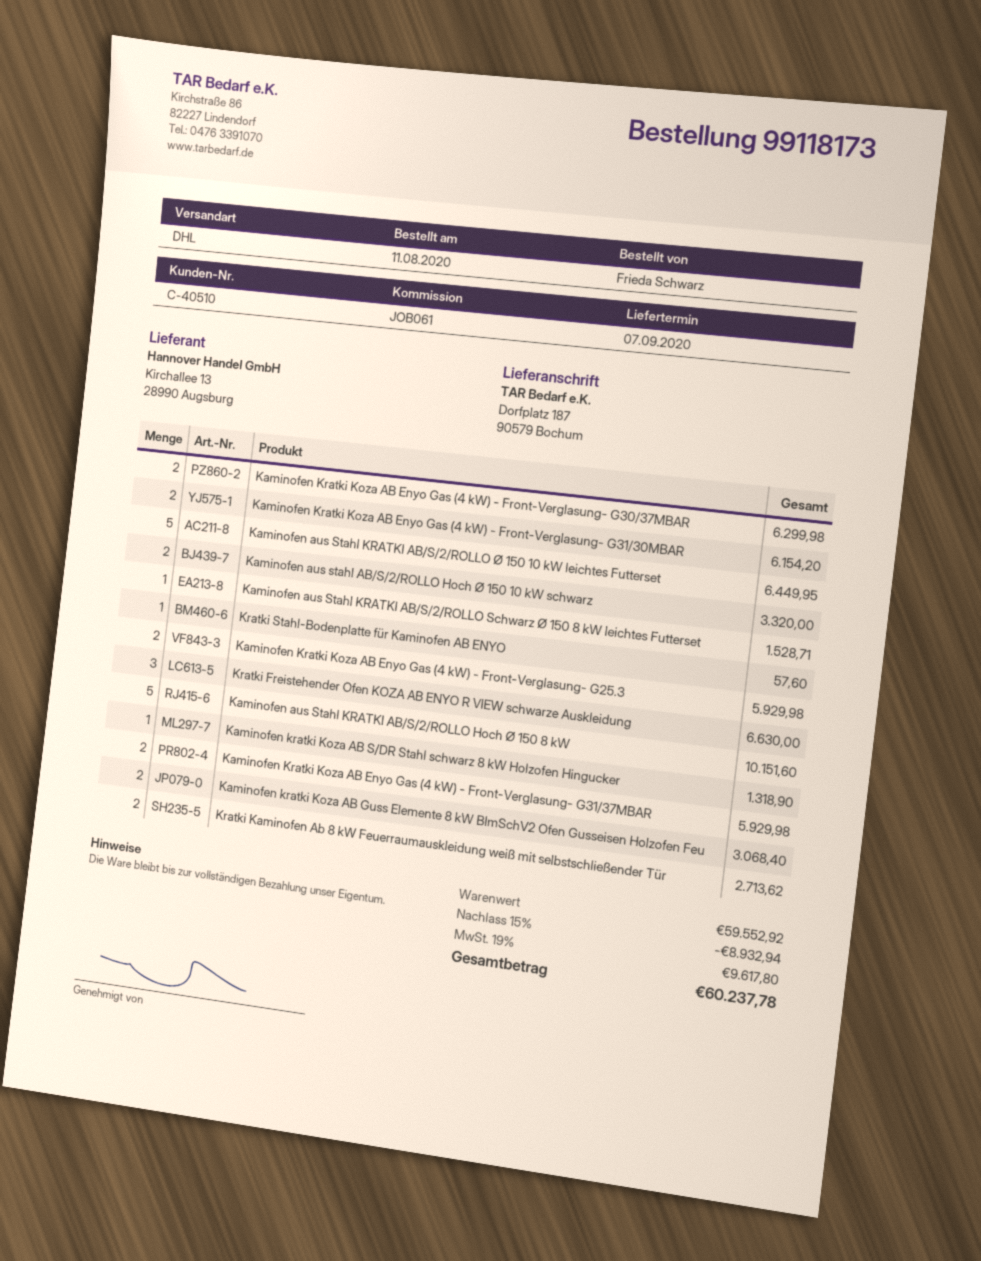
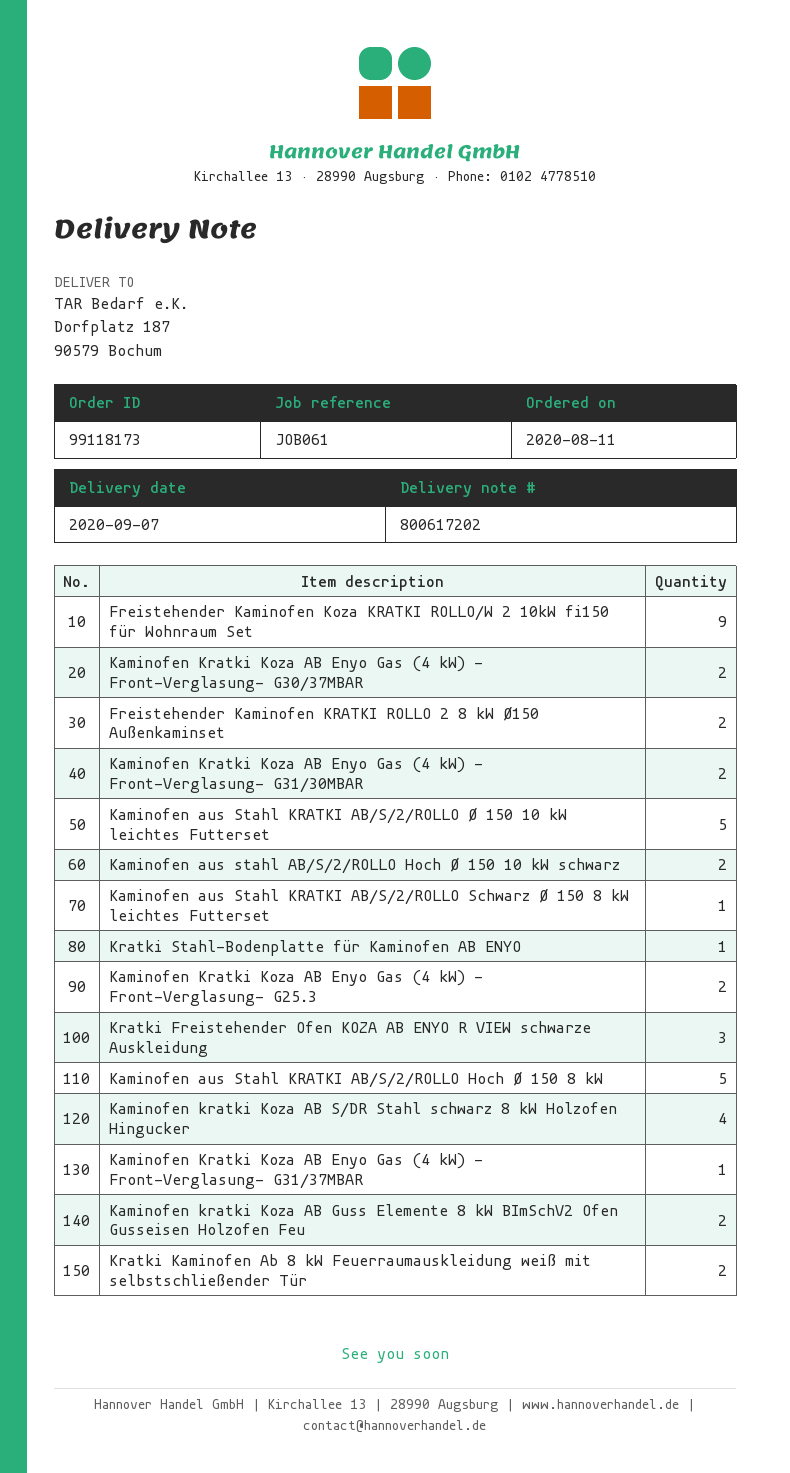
Kaminofen kratki Koza AB S/DR Stahl schwarz 8 kW Holzofen Hingucker: 1 -> 4
Kaminofen Kratki Koza AB Enyo Gas (4 kW) - Front-Verglasung- G31/37MBAR: 2 -> 1
Freistehender Kaminofen Koza KRATKI ROLLO/W 2 10kW fi150 für Wohnraum Set: none -> 9
Freistehender Kaminofen KRATKI ROLLO 2 8 kW Ø150 Außenkaminset: none -> 2

